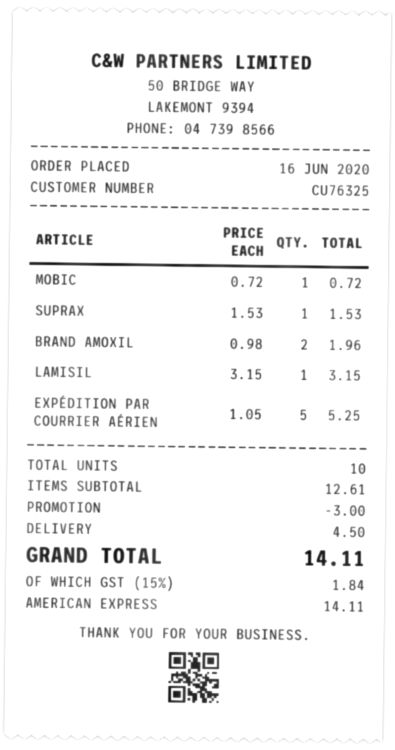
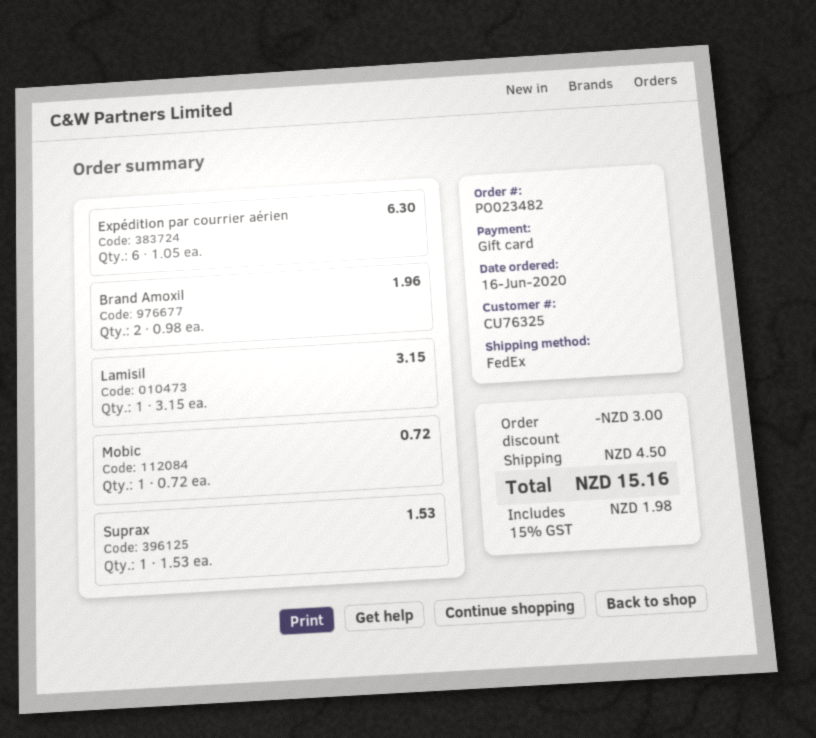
payment method: American Express -> gift card
EXPÉDITION PAR COURRIER AÉRIEN: 5 x 1.05 = 5.25 -> 6 x 1.05 = 6.30
tax: 15% = 1.84 -> 15% = 1.98
total: 14.11 -> 15.16

